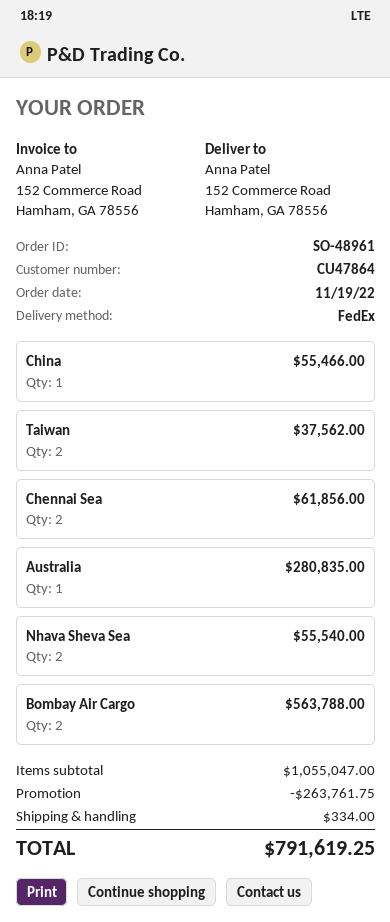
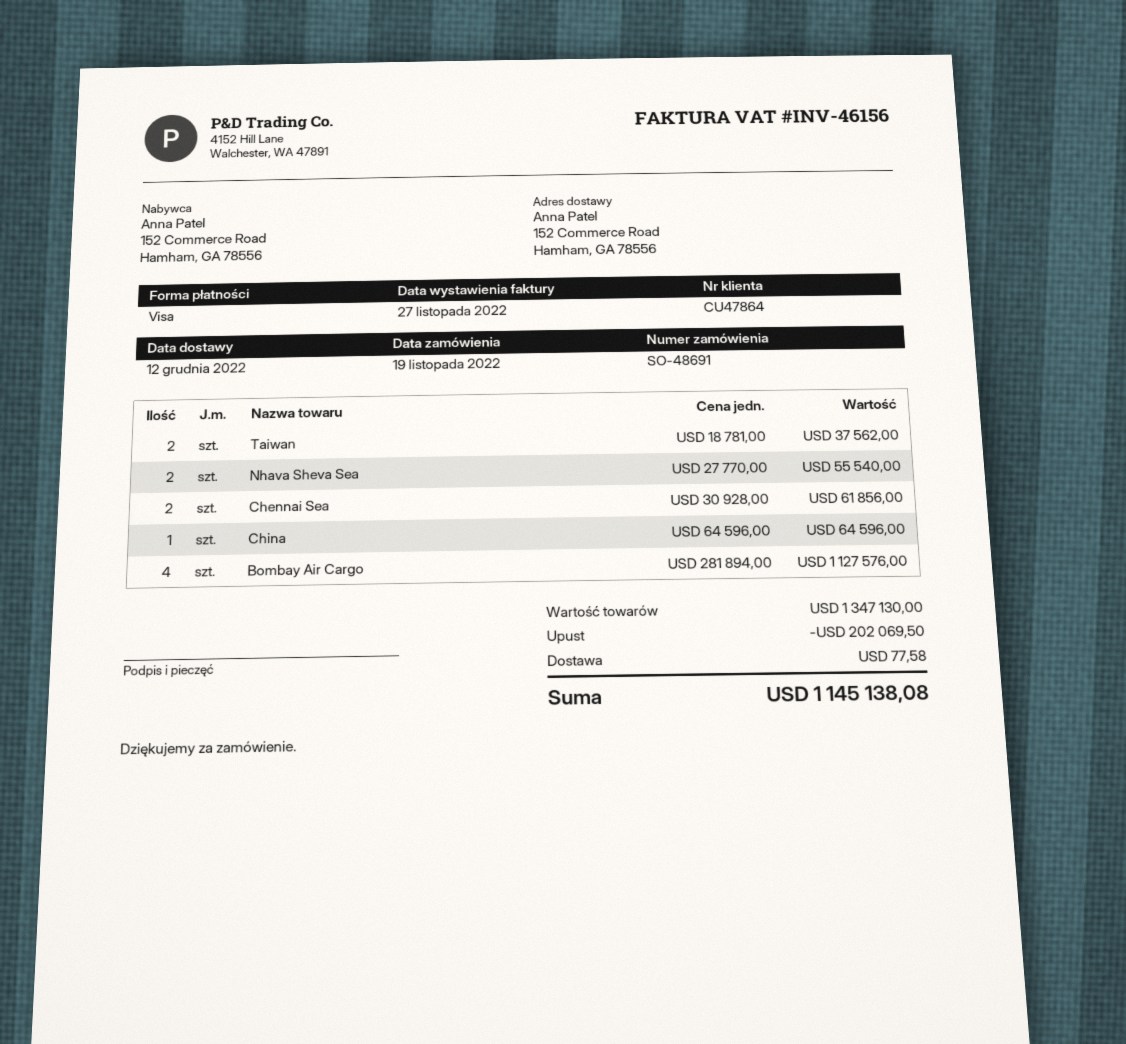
order number: SO-48961 -> SO-48691
China: 1 for 55466.00 -> 1 for 64596.00
Australia: 1 for 280835.00 -> none
Bombay Air Cargo: 2 for 563788.00 -> 4 for 1127576.00
subtotal: 1055047.00 -> 1347130.00
discount: 263761.75 -> 202069.50
shipping: 334.00 -> 77.58
total: 791619.25 -> 1145138.08

